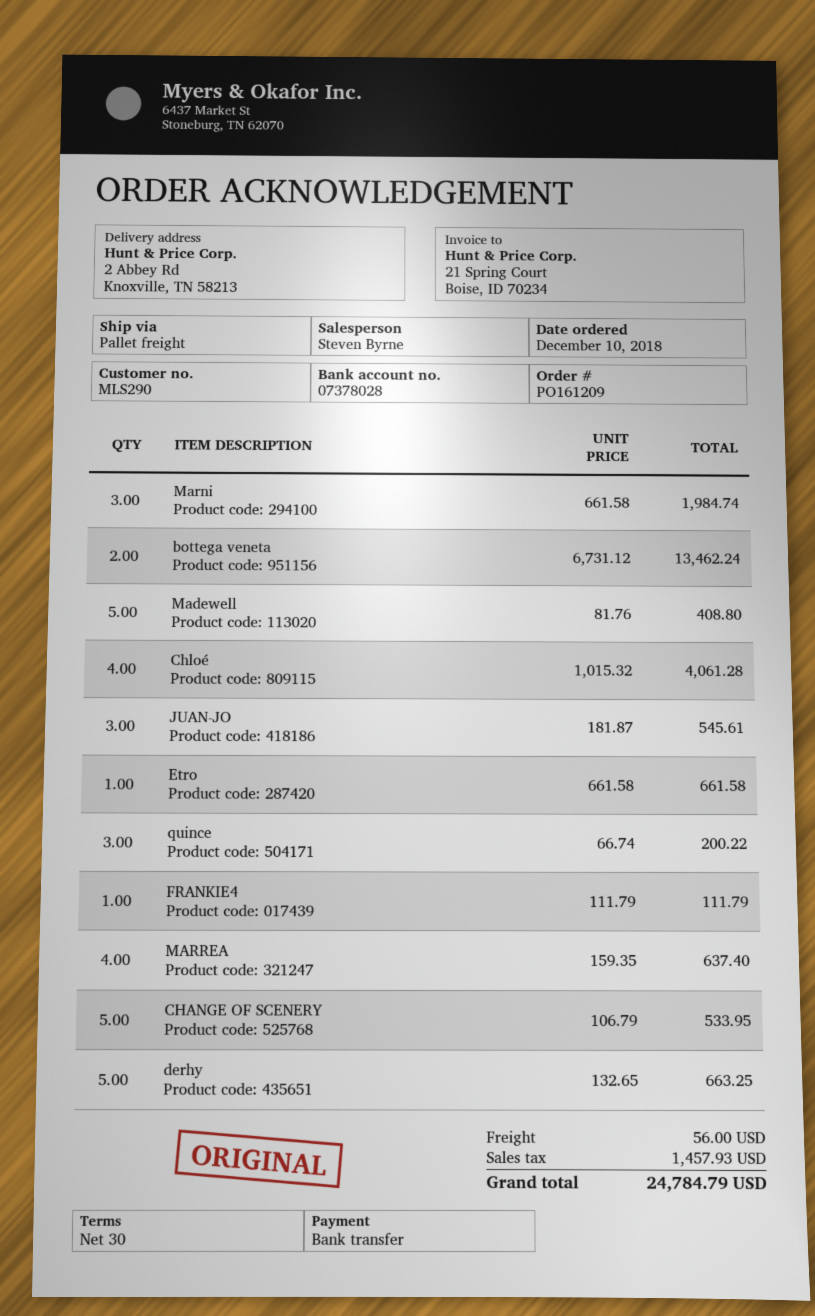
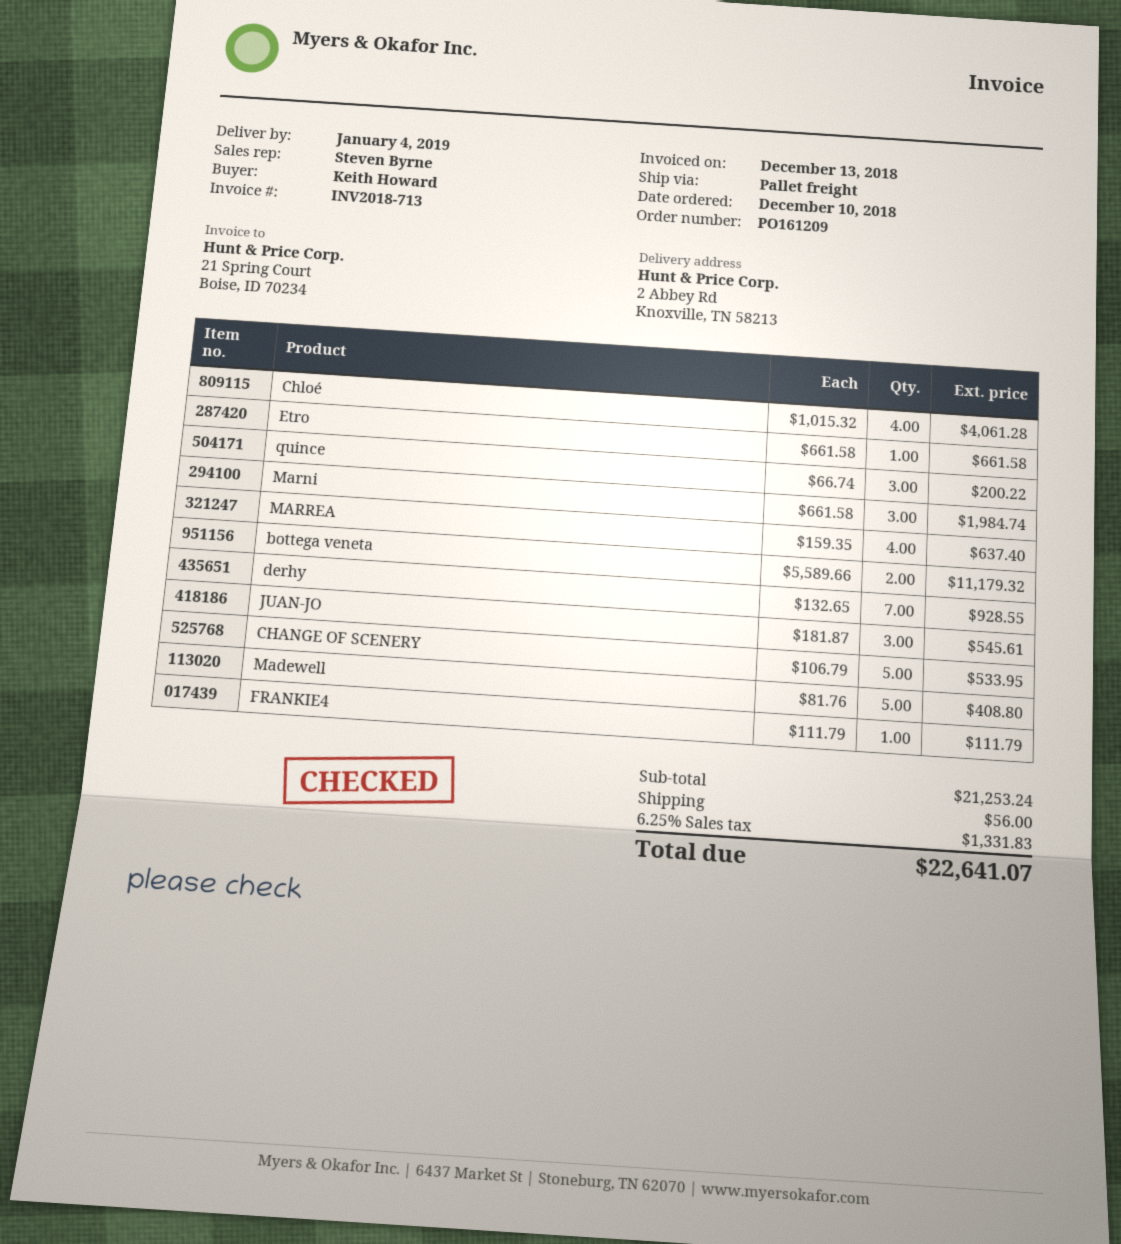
bottega veneta: 2 x 6731.12 = 13462.24 -> 2 x 5589.66 = 11179.32
derhy: 5 x 132.65 = 663.25 -> 7 x 132.65 = 928.55
tax: 1457.93 -> 1331.83
total: 24784.79 -> 22641.07

